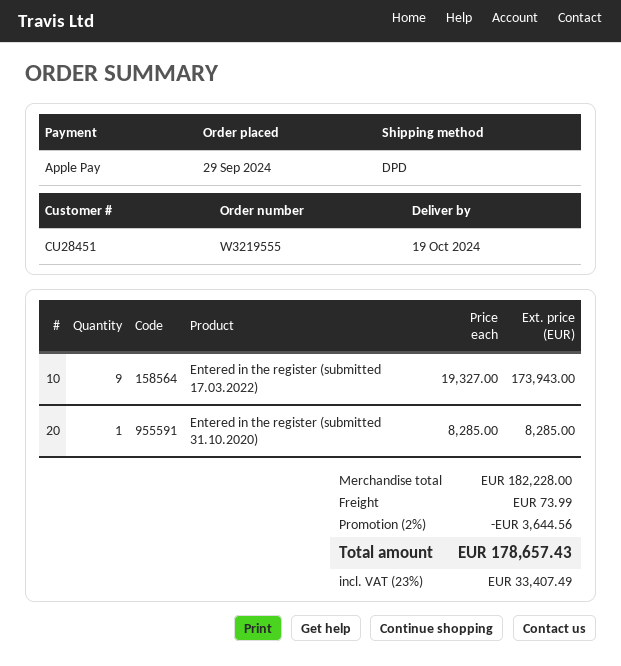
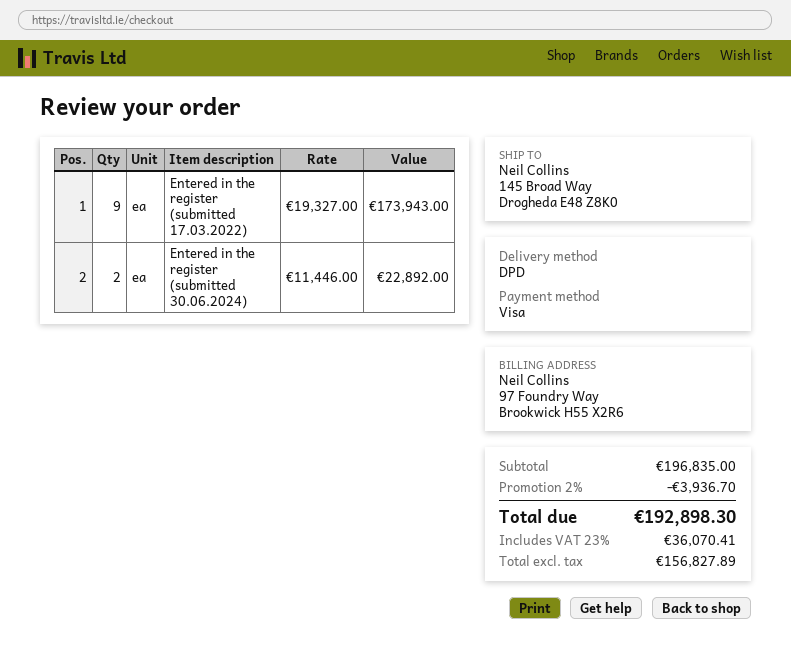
payment method: Apple Pay -> Visa
Entered in the register (submitted 31.10.2020): 1 x 8285.00 = 8285.00 -> none
Entered in the register (submitted 30.06.2024): none -> 2 x 11446.00 = 22892.00
subtotal: 182228.00 -> 196835.00
discount: 2% = 3644.56 -> 2% = 3936.70
shipping: 73.99 -> none
tax: 23% = 33407.49 -> 23% = 36070.41
total: 178657.43 -> 192898.30

